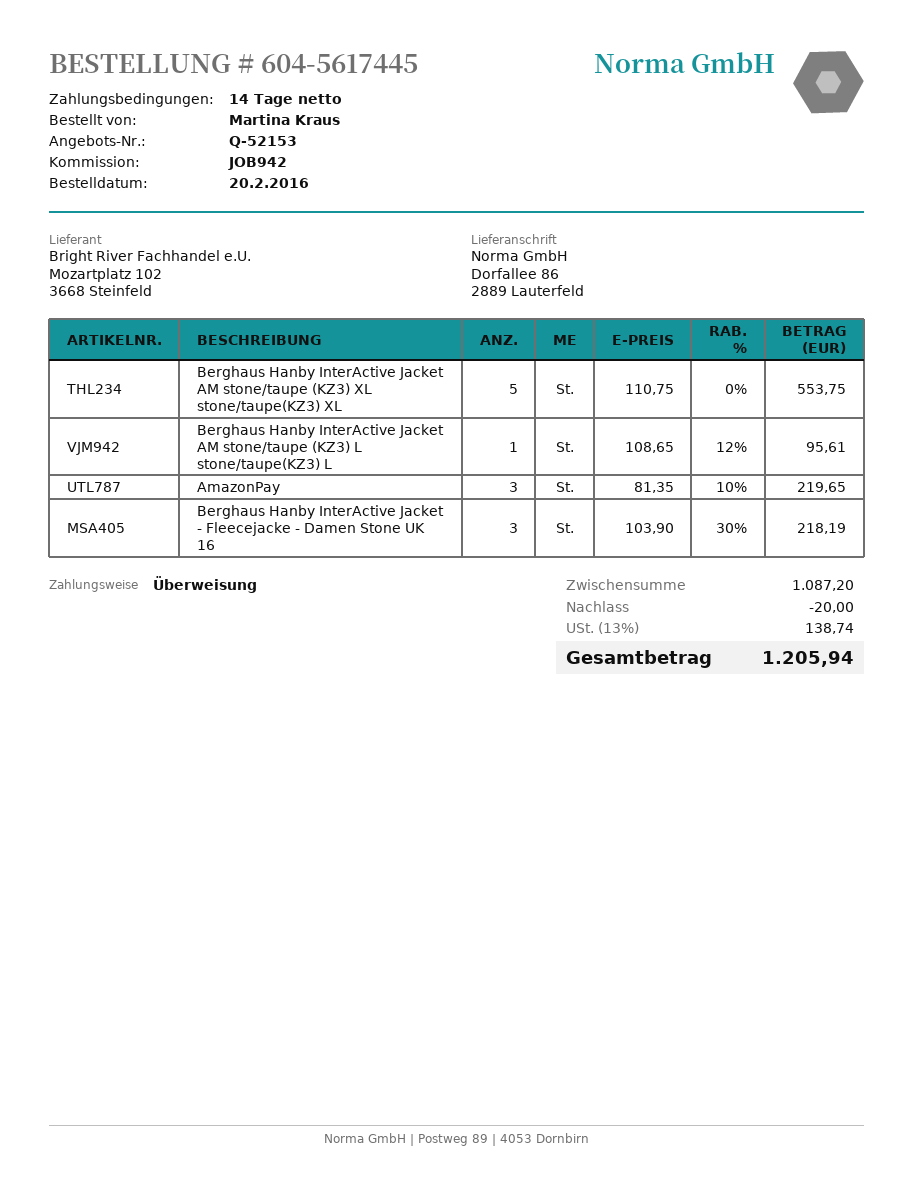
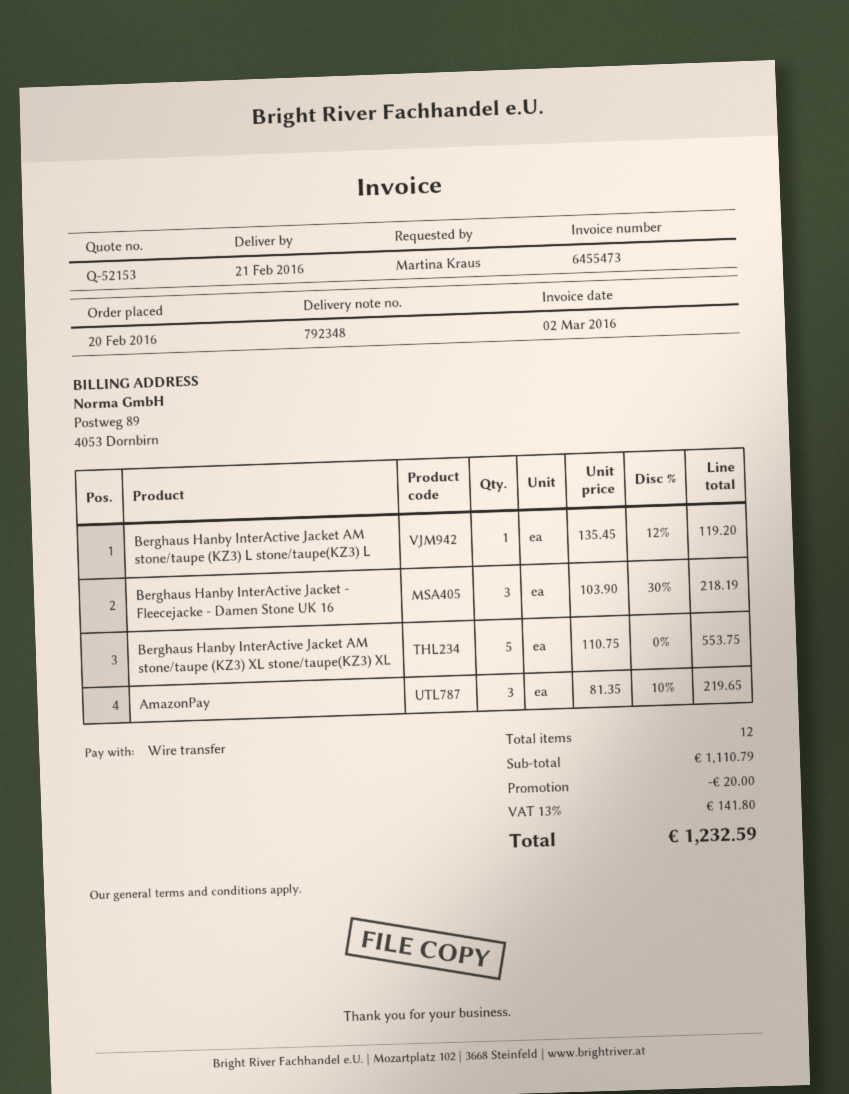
Berghaus Hanby InterActive Jacket AM stone/taupe (KZ3) L stone/taupe(KZ3) L: 1 x 108.65 - 12% = 95.61 -> 1 x 135.45 - 12% = 119.20
subtotal: 1087.20 -> 1110.79
tax: 13% = 138.74 -> 13% = 141.80
total: 1205.94 -> 1232.59

